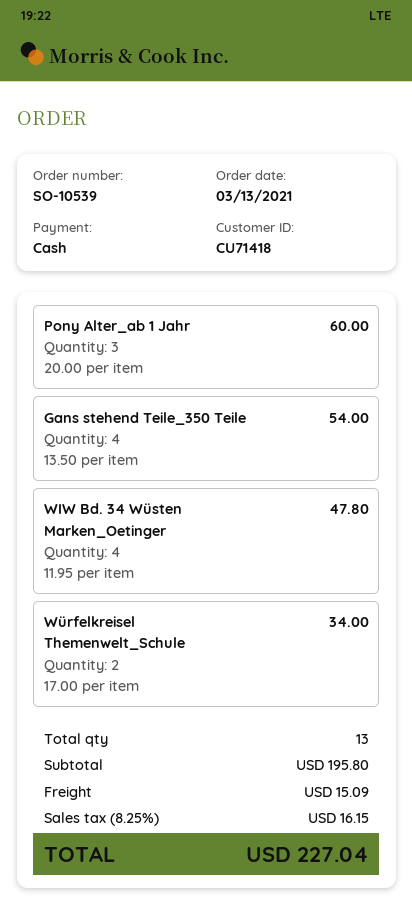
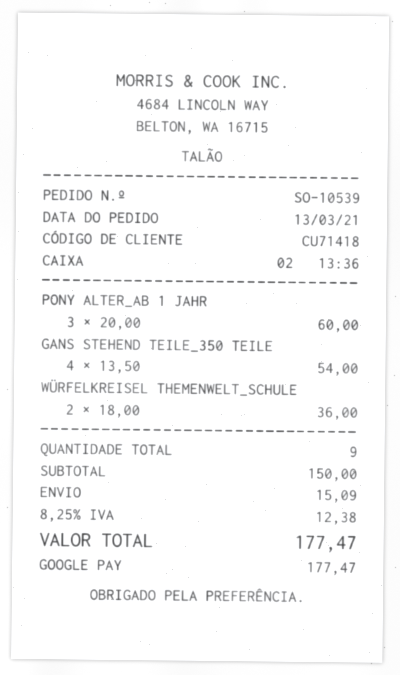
payment method: cash -> Google Pay
WIW Bd. 34 Wüsten Marken_Oetinger: 4 x 11.95 = 47.80 -> none
Würfelkreisel Themenwelt_Schule: 2 x 17.00 = 34.00 -> 2 x 18.00 = 36.00
total quantity: 13 -> 9
subtotal: 195.80 -> 150.00
tax: 8.25% = 16.15 -> 8.25% = 12.38
total: 227.04 -> 177.47

